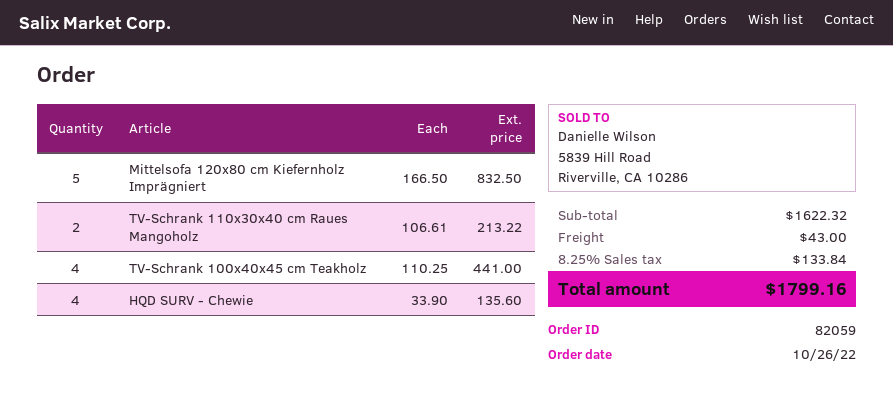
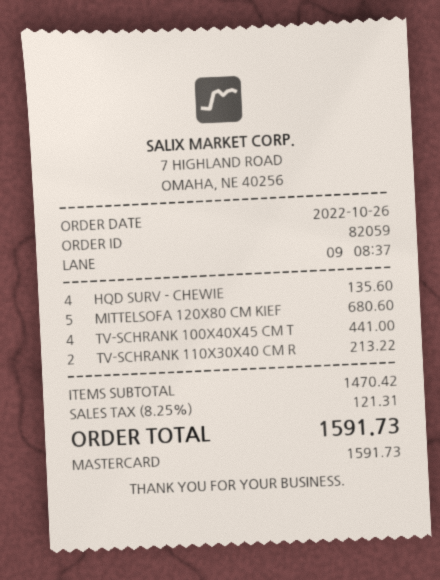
Mittelsofa 120x80 cm Kiefernholz Imprägniert: 5 for 832.50 -> 5 for 680.60
subtotal: 1622.32 -> 1470.42
shipping: 43.00 -> none
tax: 8.25% = 133.84 -> 8.25% = 121.31
total: 1799.16 -> 1591.73

